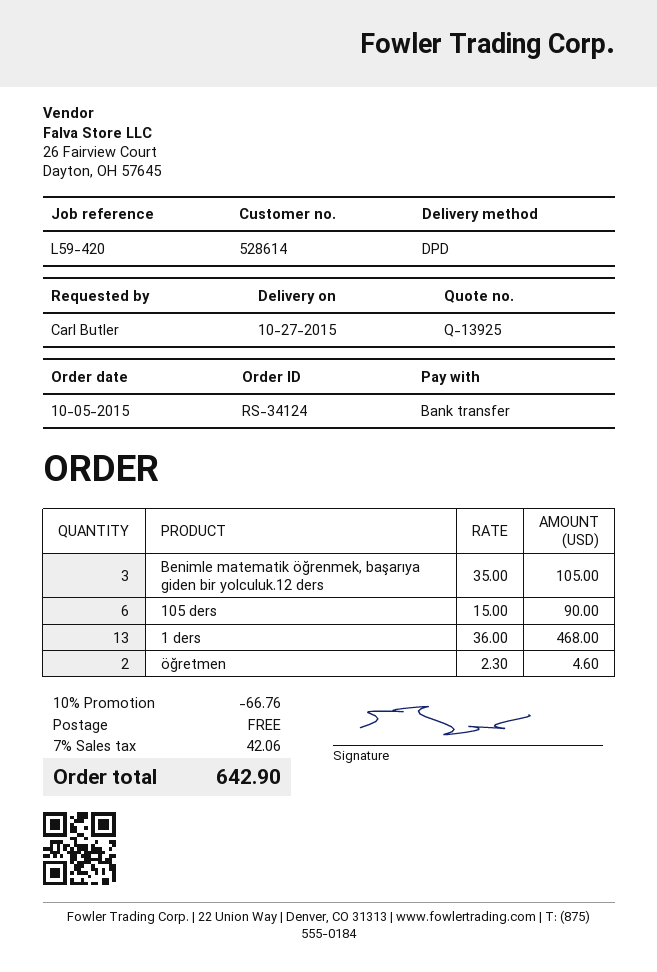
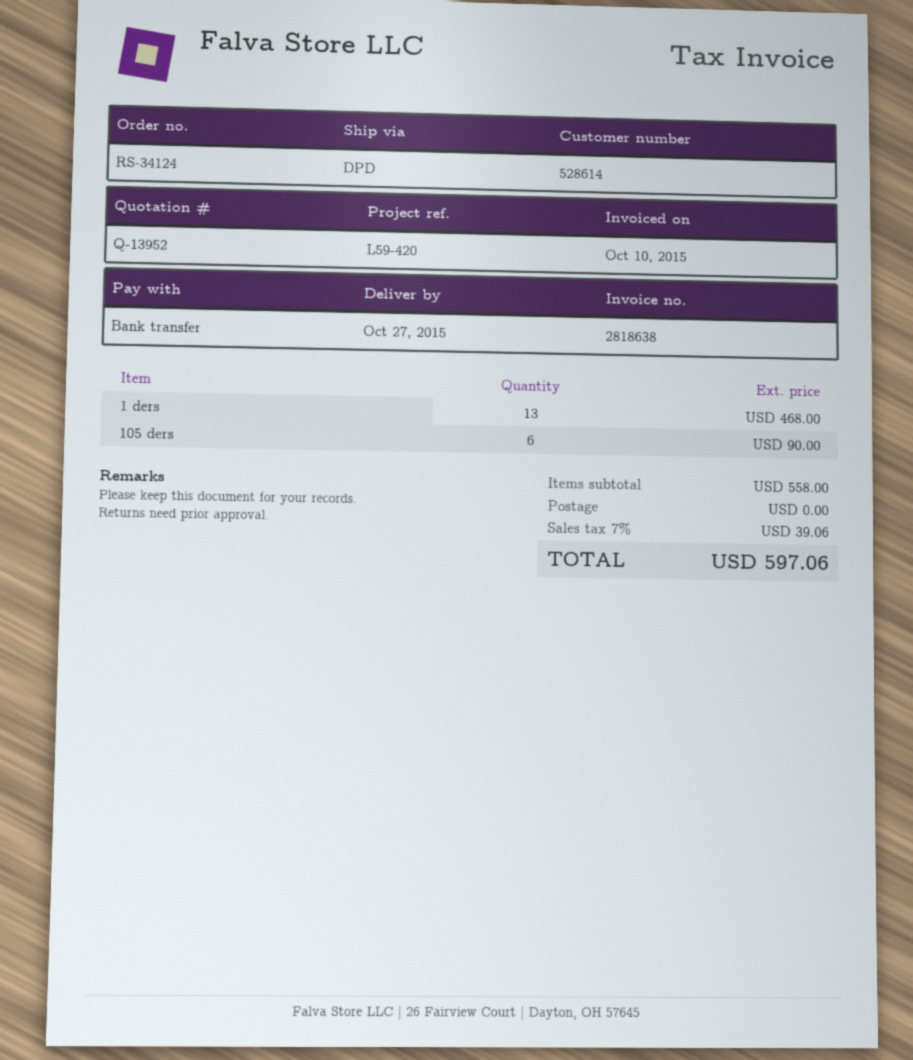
quote number: Q-13925 -> Q-13952
Benimle matematik öğrenmek, başarıya giden bir yolculuk.12 ders: 3 for 105.00 -> none
öğretmen: 2 for 4.60 -> none
discount: 10% = 66.76 -> none
tax: 7% = 42.06 -> 7% = 39.06
total: 642.90 -> 597.06

